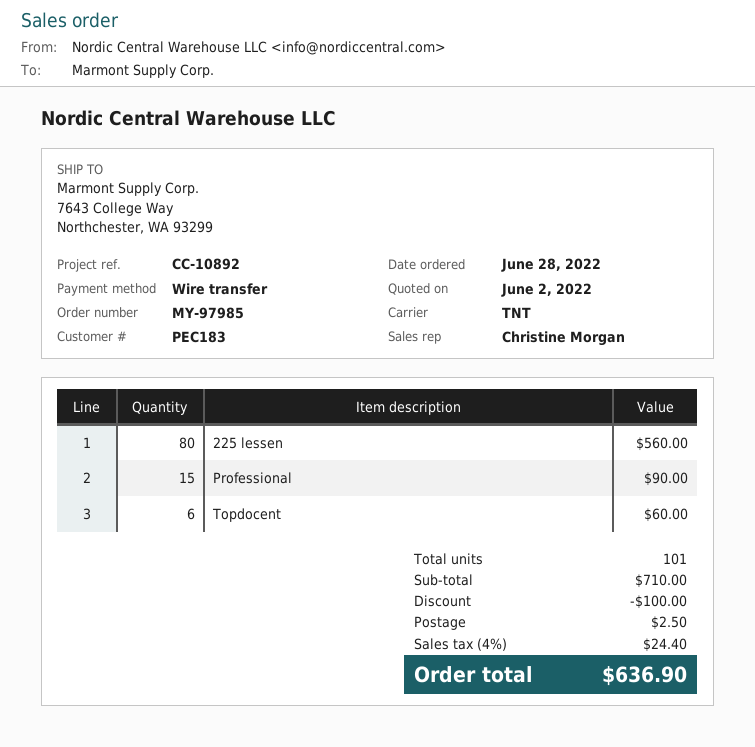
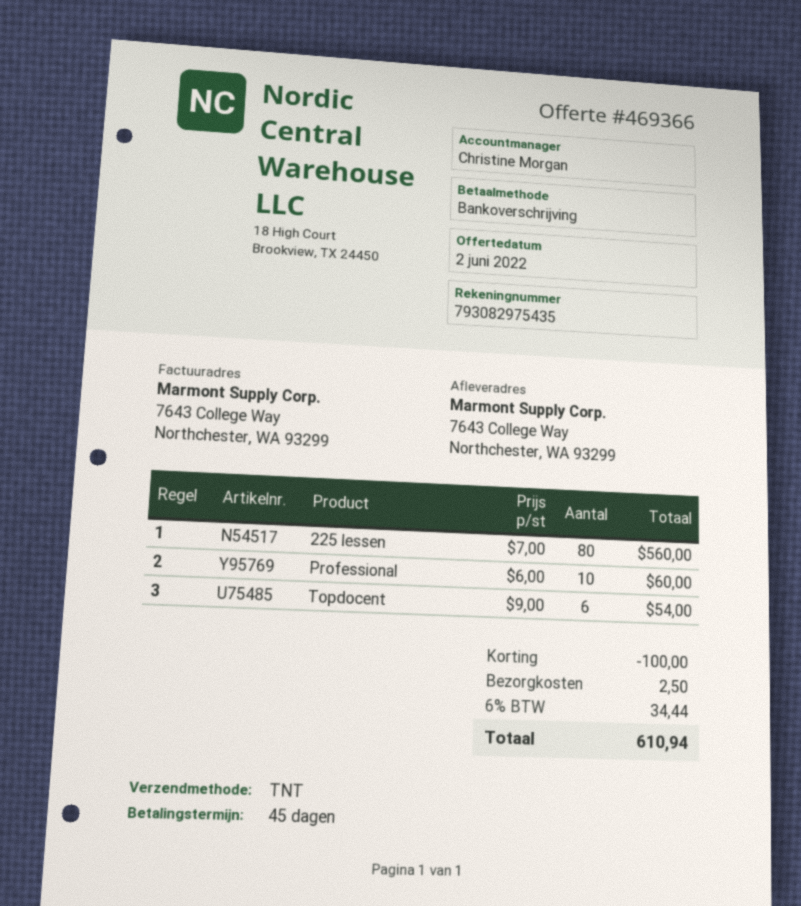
Professional: 15 for 90.00 -> 10 for 60.00
Topdocent: 6 for 60.00 -> 6 for 54.00
tax: 4% = 24.40 -> 6% = 34.44
total: 636.90 -> 610.94

